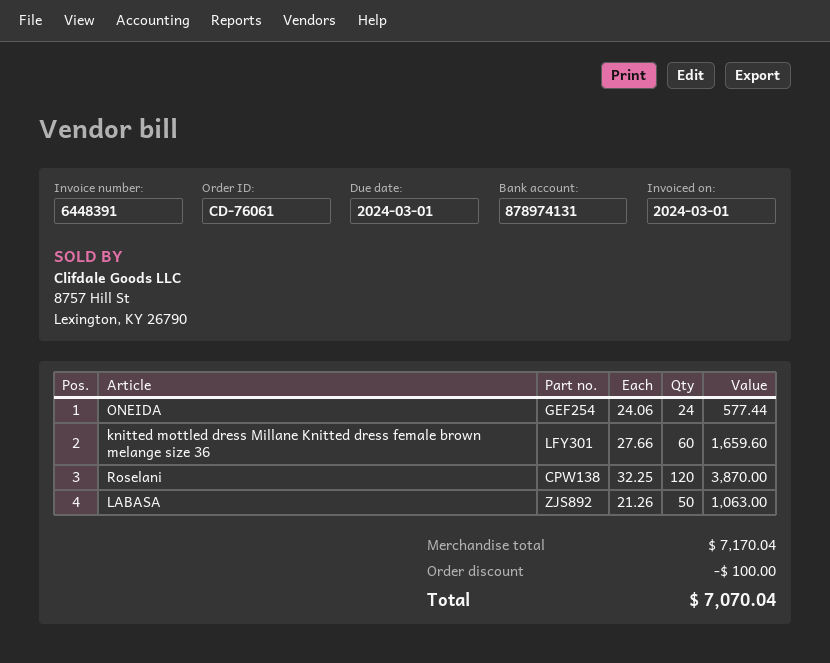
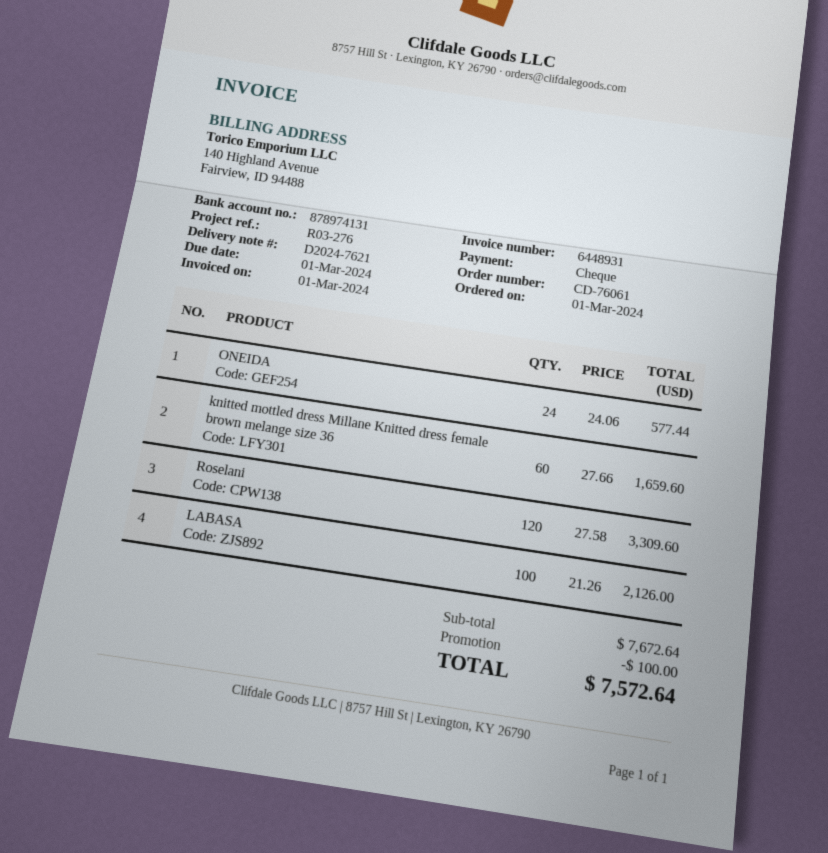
invoice number: 6448391 -> 6448931
Roselani: 120 x 32.25 = 3870.00 -> 120 x 27.58 = 3309.60
LABASA: 50 x 21.26 = 1063.00 -> 100 x 21.26 = 2126.00
subtotal: 7170.04 -> 7672.64
total: 7070.04 -> 7572.64

